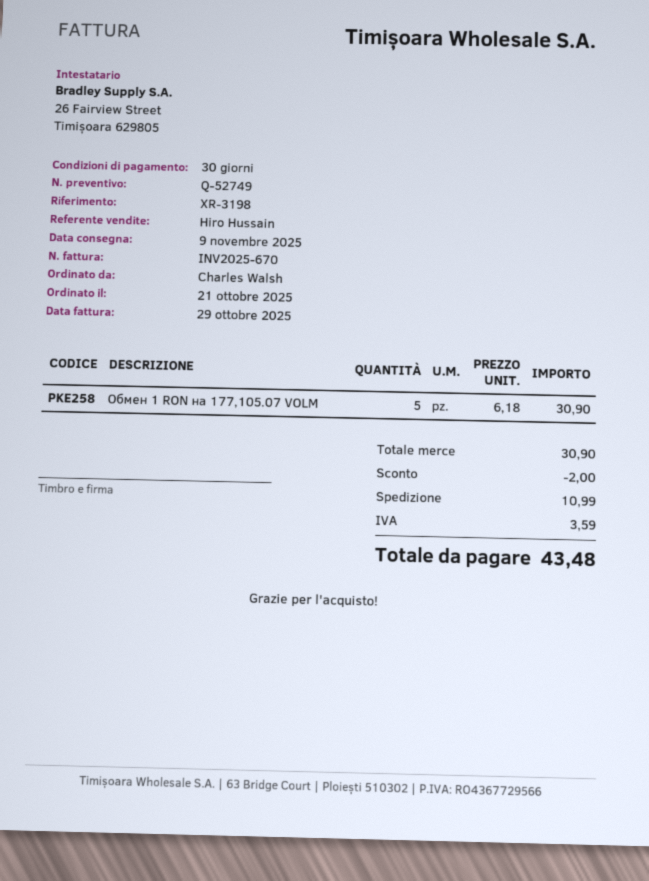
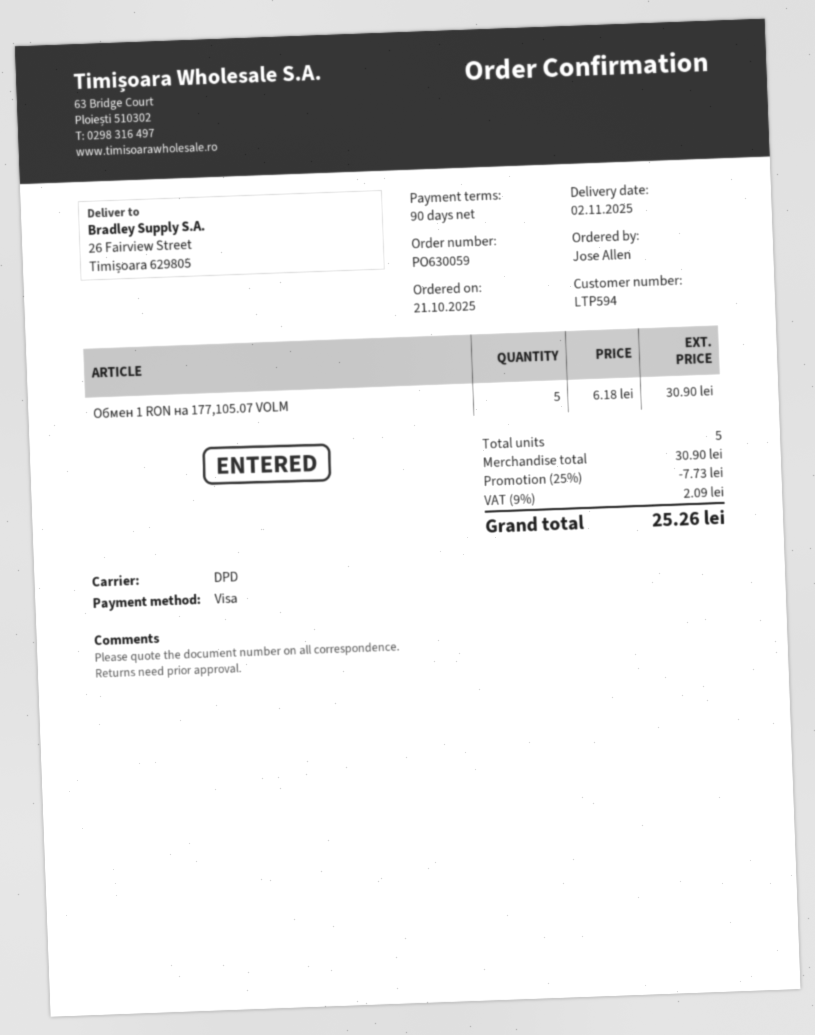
delivery date: 2025-11-09 -> 2025-11-02
payment terms: 30 days -> 90 days
ordered by: Charles Walsh -> Jose Allen
discount: 2.00 -> 7.73
shipping: 10.99 -> none
tax: 3.59 -> 2.09
total: 43.48 -> 25.26

